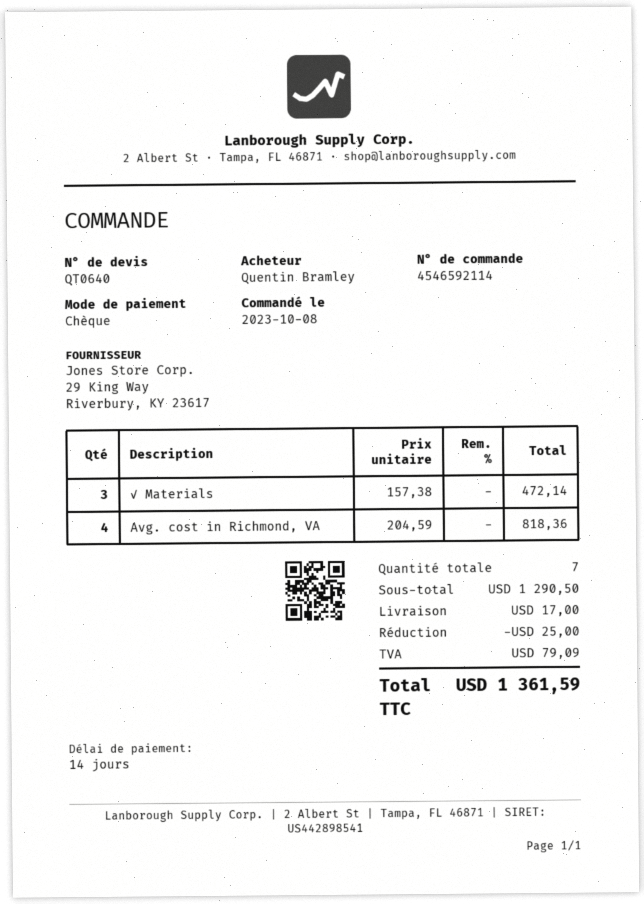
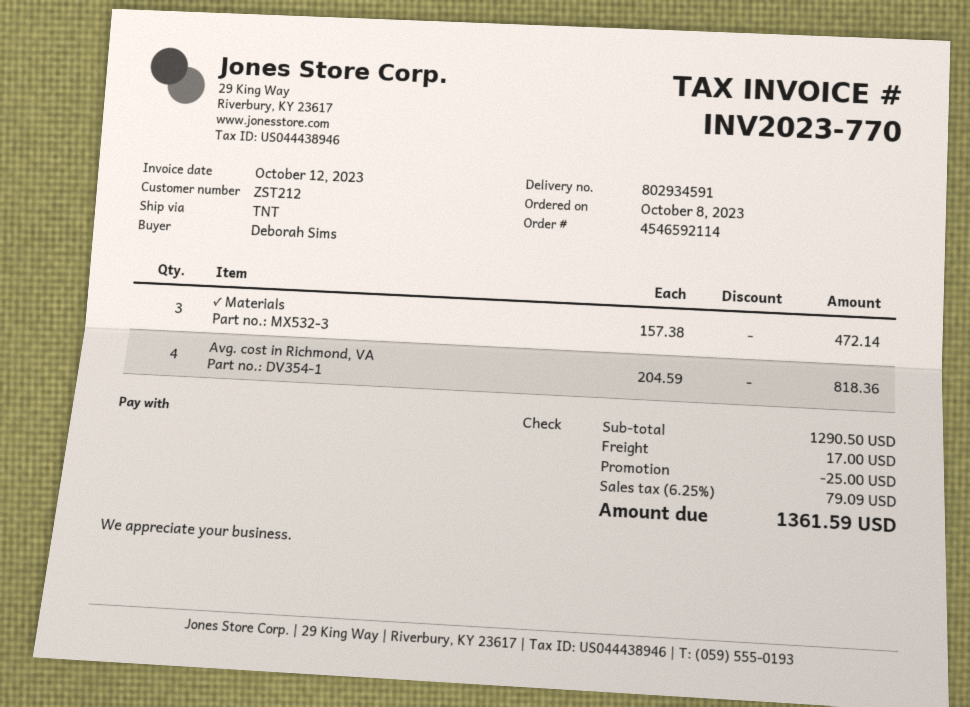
ordered by: Quentin Bramley -> Deborah Sims

